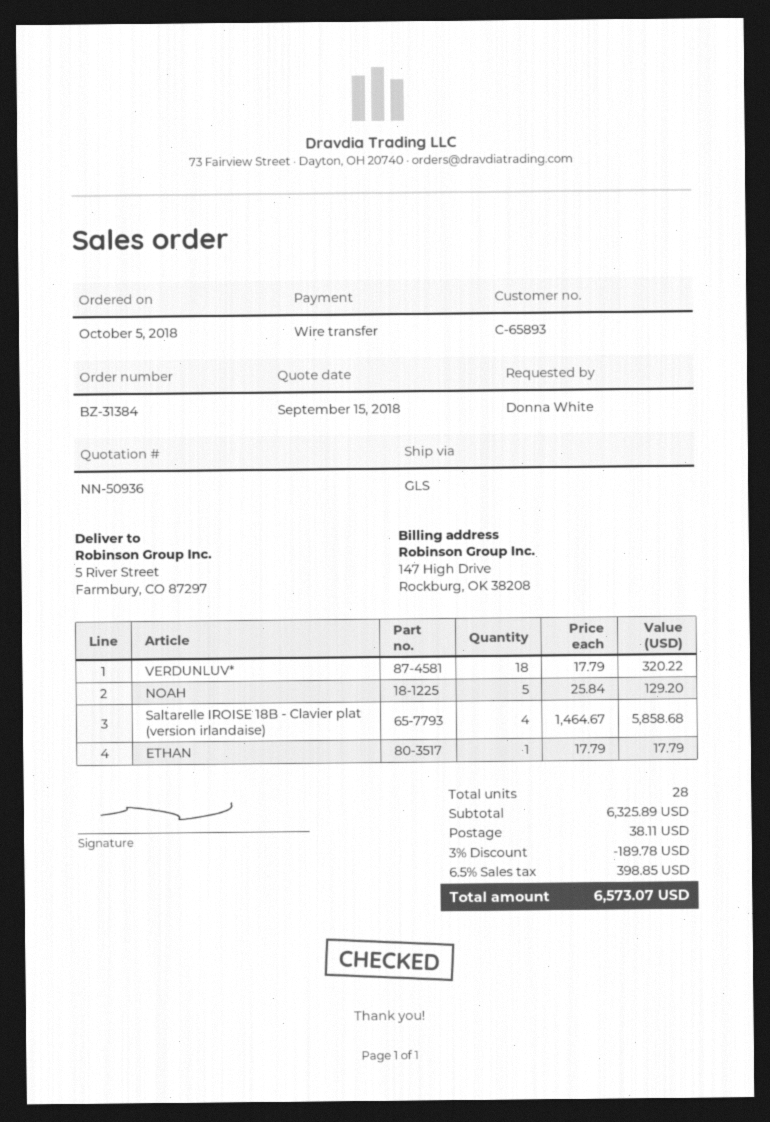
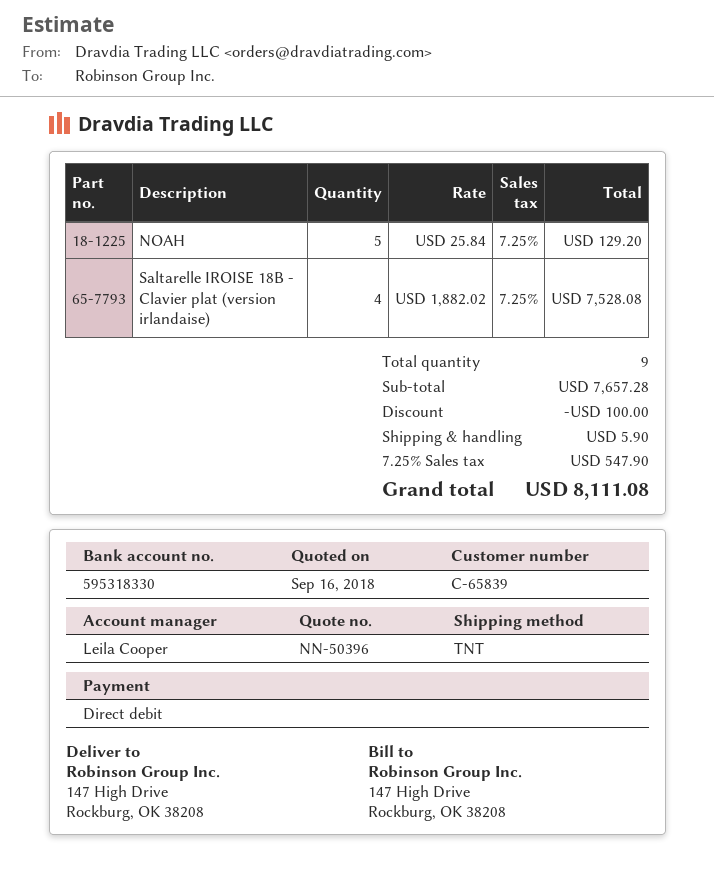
quote number: NN-50936 -> NN-50396
quote date: 2018-09-15 -> 2018-09-16
customer number: C-65893 -> C-65839
payment method: bank transfer -> direct debit
shipping method: GLS -> TNT
ship to: 5 River Street, Farmbury, CO 87297 -> 147 High Drive, Rockburg, OK 38208
VERDUNLUV*: 18 x 17.79 = 320.22 -> none
Saltarelle IROISE 18B - Clavier plat (version irlandaise): 4 x 1464.67 = 5858.68 -> 4 x 1882.02 = 7528.08
ETHAN: 1 x 17.79 = 17.79 -> none
total quantity: 28 -> 9
subtotal: 6325.89 -> 7657.28
discount: 189.78 -> 100.00
shipping: 38.11 -> 5.90
tax: 6.5% = 398.85 -> 7.25% = 547.90
total: 6573.07 -> 8111.08

